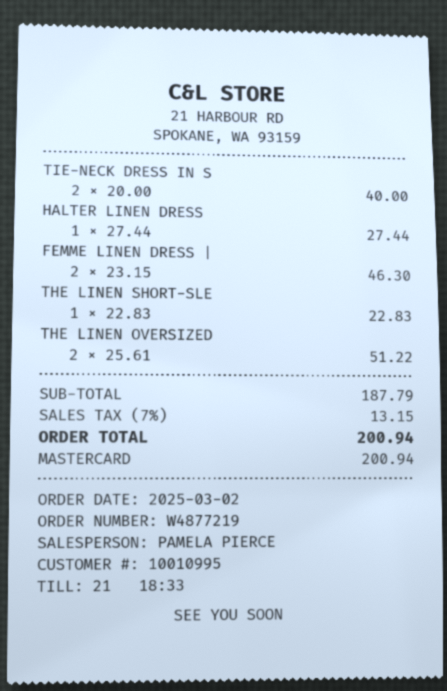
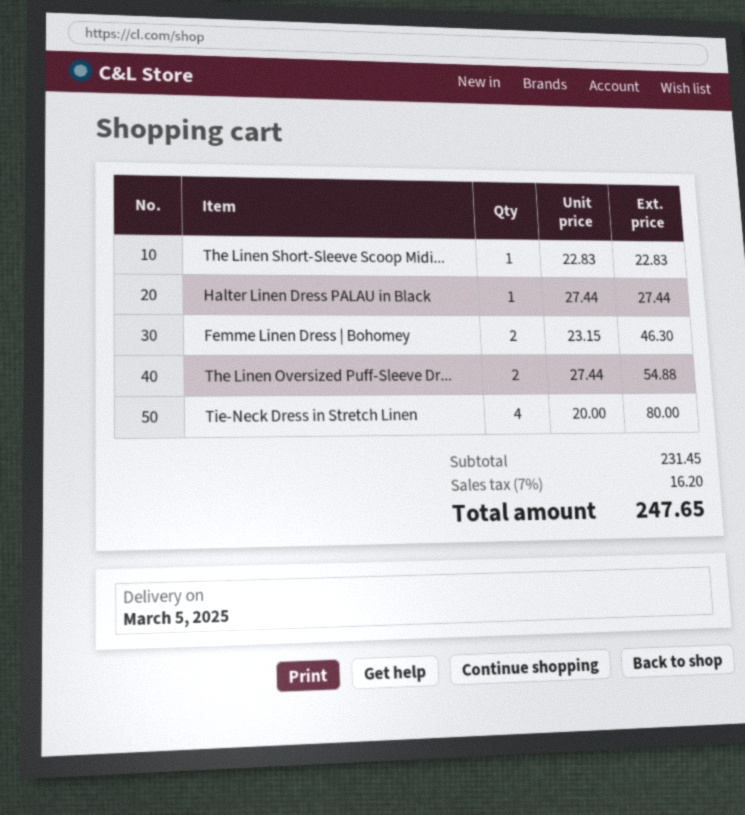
TIE-NECK DRESS IN S: 2 x 20.00 = 40.00 -> 4 x 20.00 = 80.00
THE LINEN OVERSIZED: 2 x 25.61 = 51.22 -> 2 x 27.44 = 54.88
subtotal: 187.79 -> 231.45
tax: 7% = 13.15 -> 7% = 16.20
total: 200.94 -> 247.65

